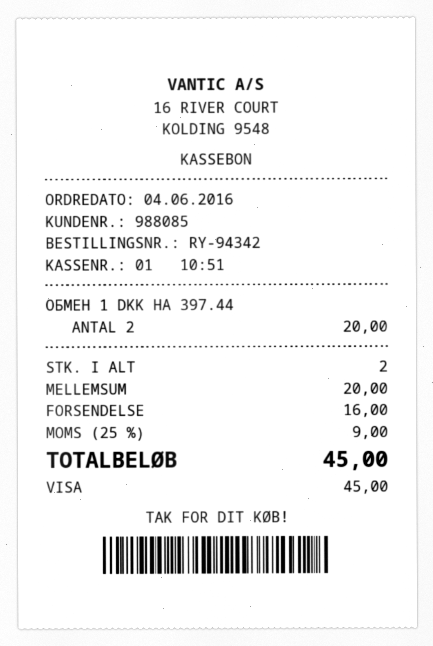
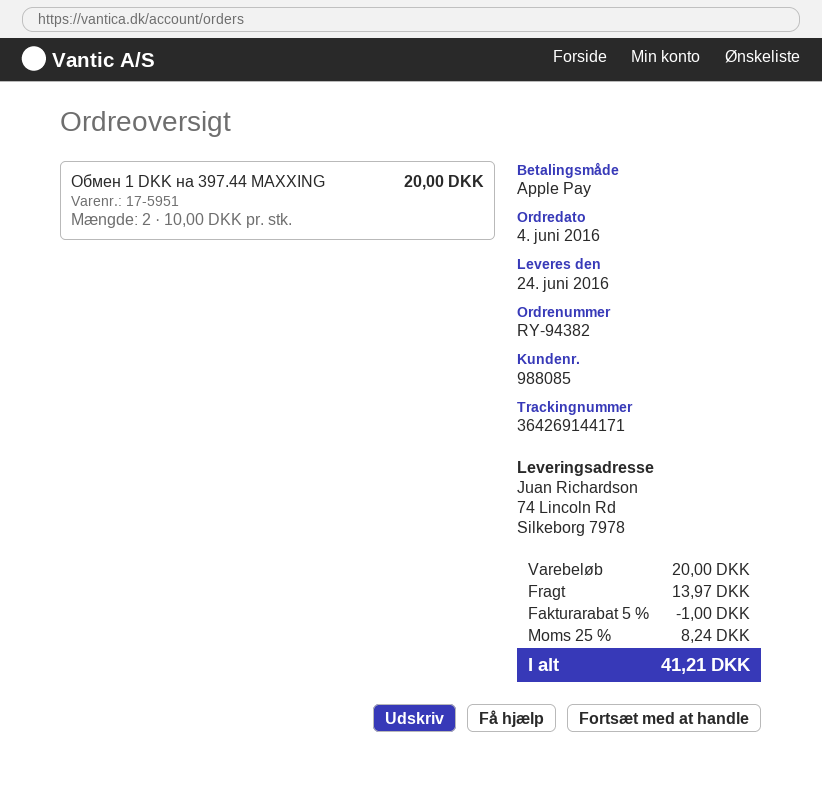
order number: RY-94342 -> RY-94382
payment method: Visa -> Apple Pay
discount: none -> 5% = 1.00
shipping: 16.00 -> 13.97
tax: 25% = 9.00 -> 25% = 8.24
total: 45.00 -> 41.21

